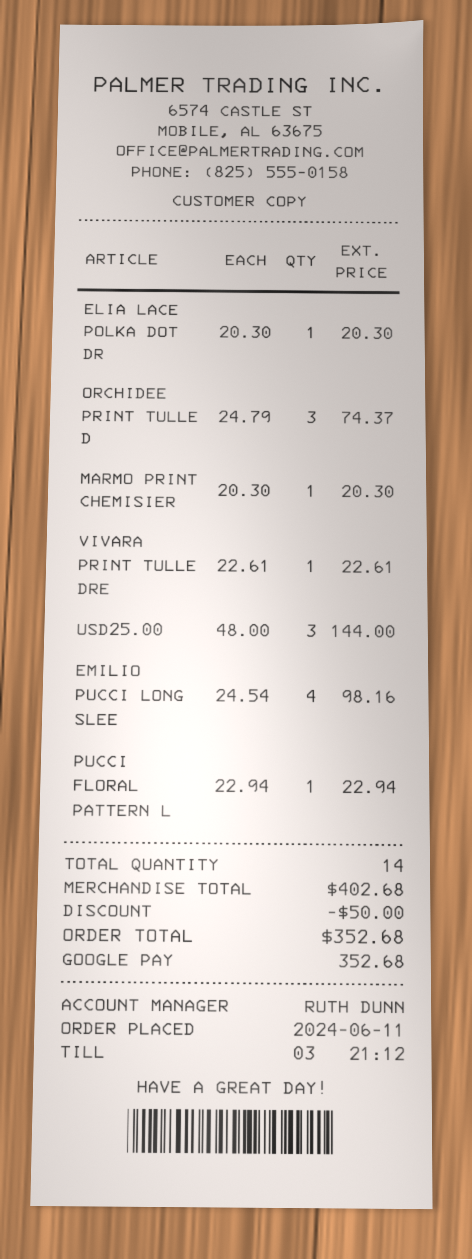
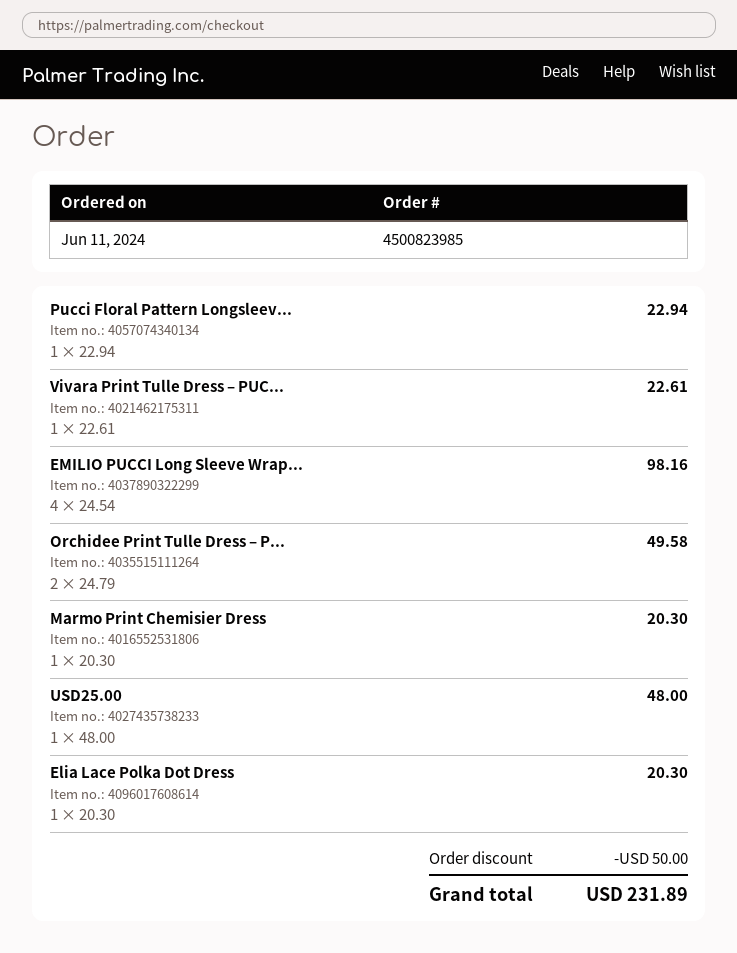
ORCHIDEE PRINT TULLE D: 3 x 24.79 = 74.37 -> 2 x 24.79 = 49.58
USD25.00: 3 x 48.00 = 144.00 -> 1 x 48.00 = 48.00
total: 352.68 -> 231.89

